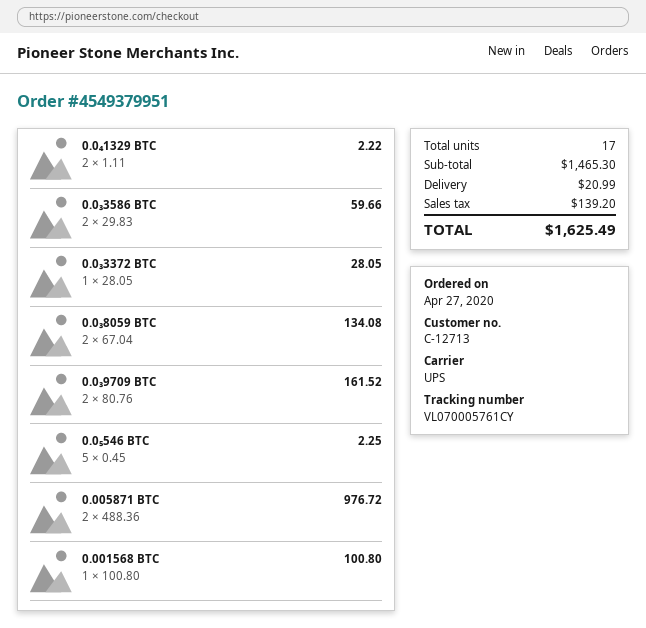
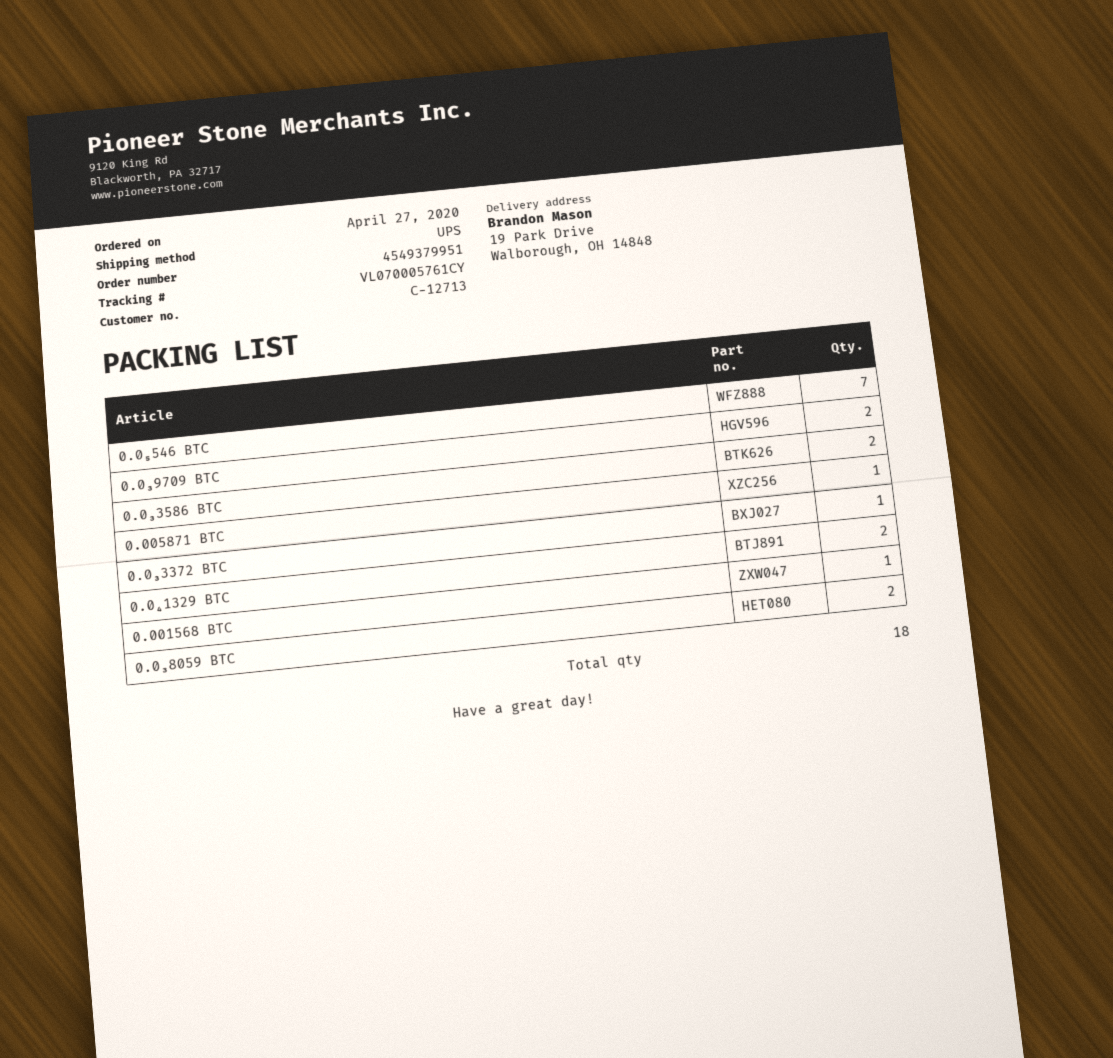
0.0₅546 BTC: 5 -> 7
0.005871 BTC: 2 -> 1
total quantity: 17 -> 18

